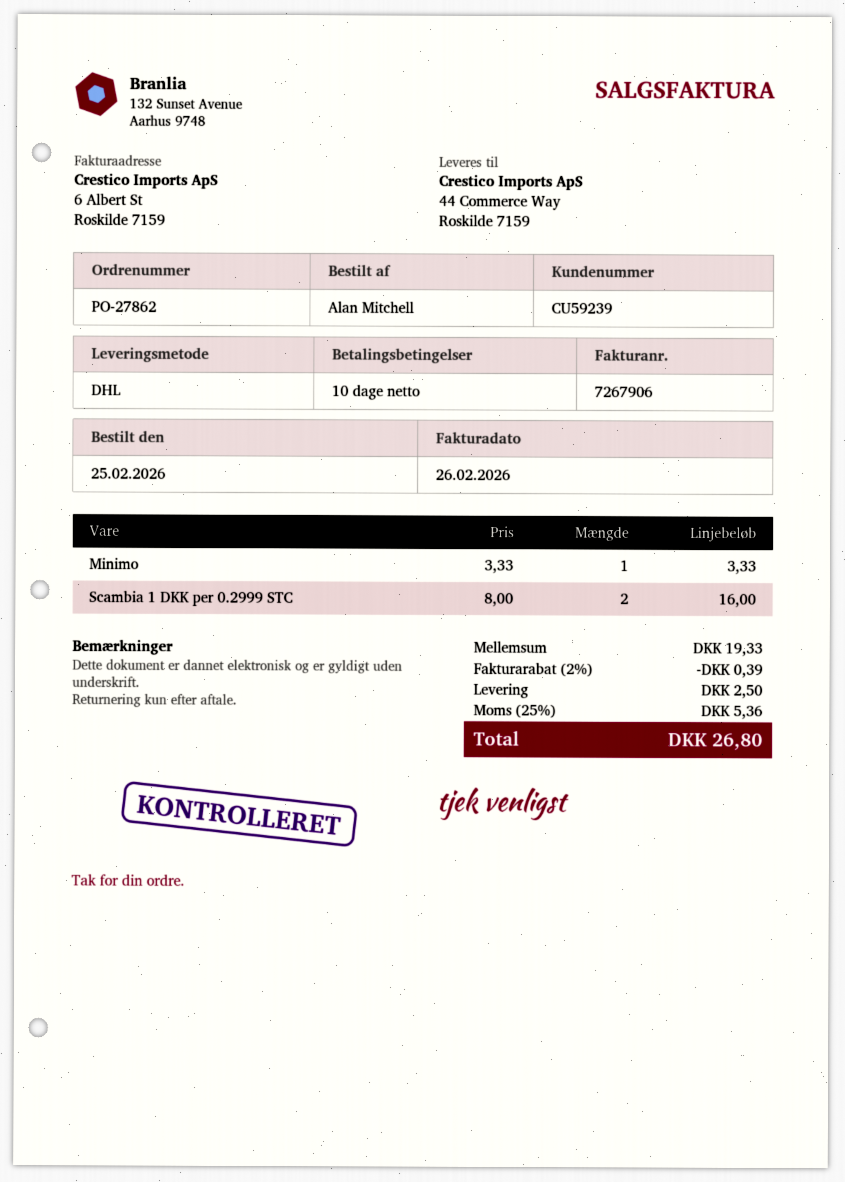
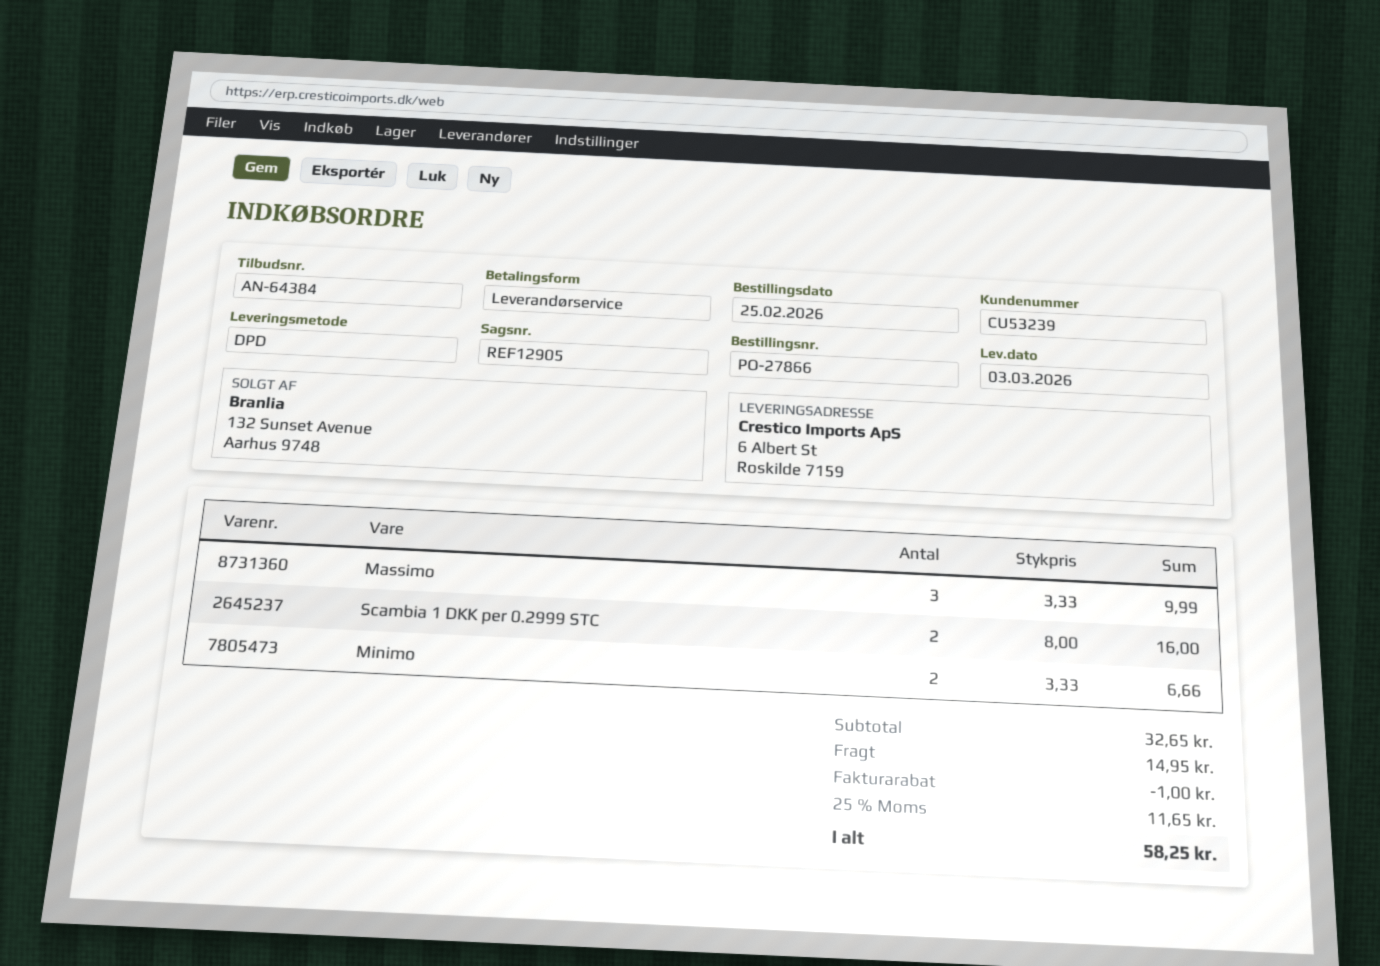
order number: PO-27862 -> PO-27866
customer number: CU59239 -> CU53239
shipping method: DHL -> DPD
ship to: 44 Commerce Way, Roskilde 7159 -> 6 Albert St, Roskilde 7159
Minimo: 1 x 3.33 = 3.33 -> 2 x 3.33 = 6.66
Massimo: none -> 3 x 3.33 = 9.99
subtotal: 19.33 -> 32.65
discount: 0.39 -> 1.00
shipping: 2.50 -> 14.95
tax: 25% = 5.36 -> 25% = 11.65
total: 26.80 -> 58.25

